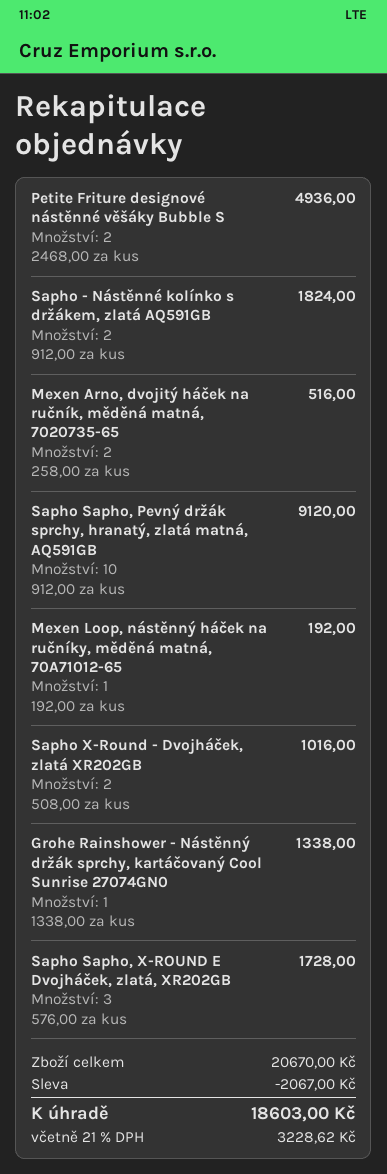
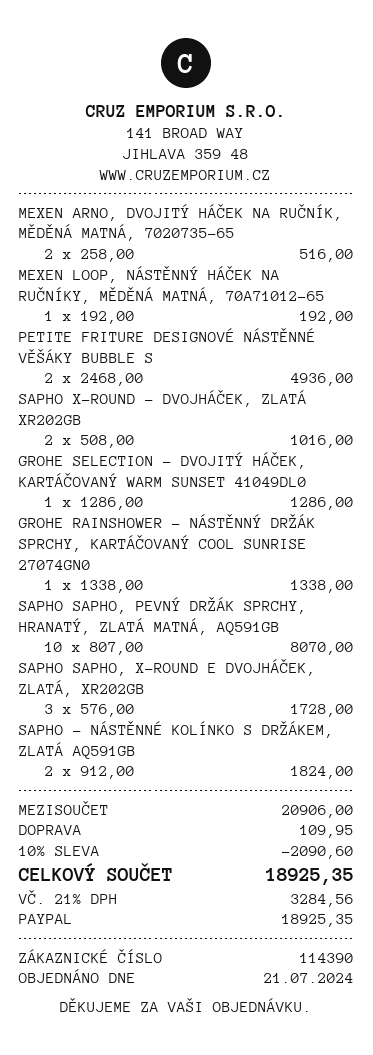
Sapho Sapho, Pevný držák sprchy, hranatý, zlatá matná, AQ591GB: 10 x 912.00 = 9120.00 -> 10 x 807.00 = 8070.00
GROHE SELECTION - DVOJITÝ HÁČEK, KARTÁČOVANÝ WARM SUNSET 41049DL0: none -> 1 x 1286.00 = 1286.00
subtotal: 20670.00 -> 20906.00
discount: 2067.00 -> 2090.60
shipping: none -> 109.95
tax: 21% = 3228.62 -> 21% = 3284.56
total: 18603.00 -> 18925.35

